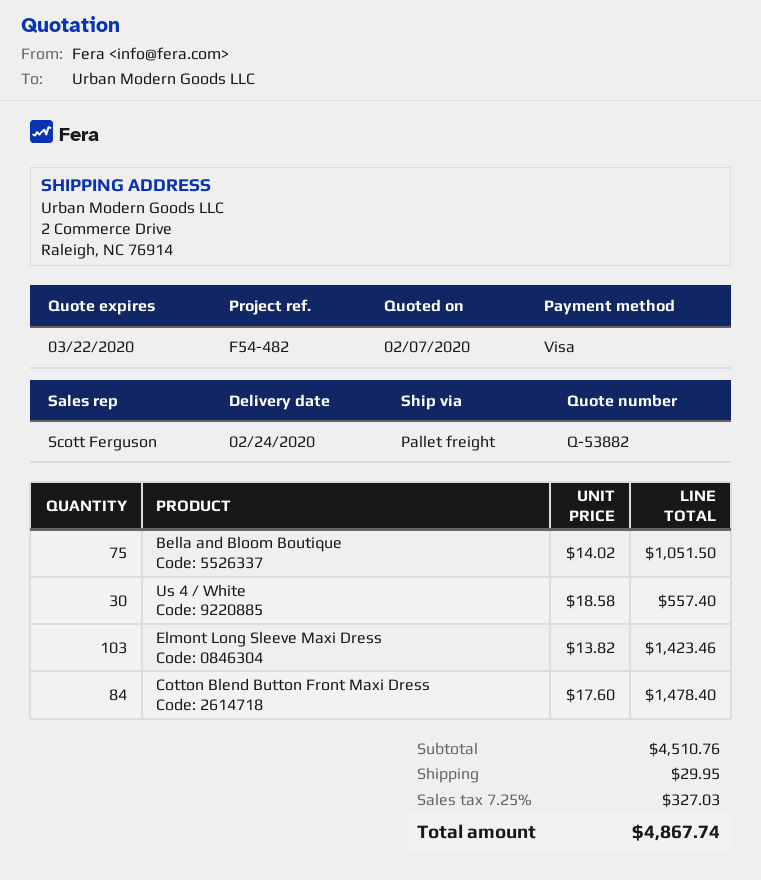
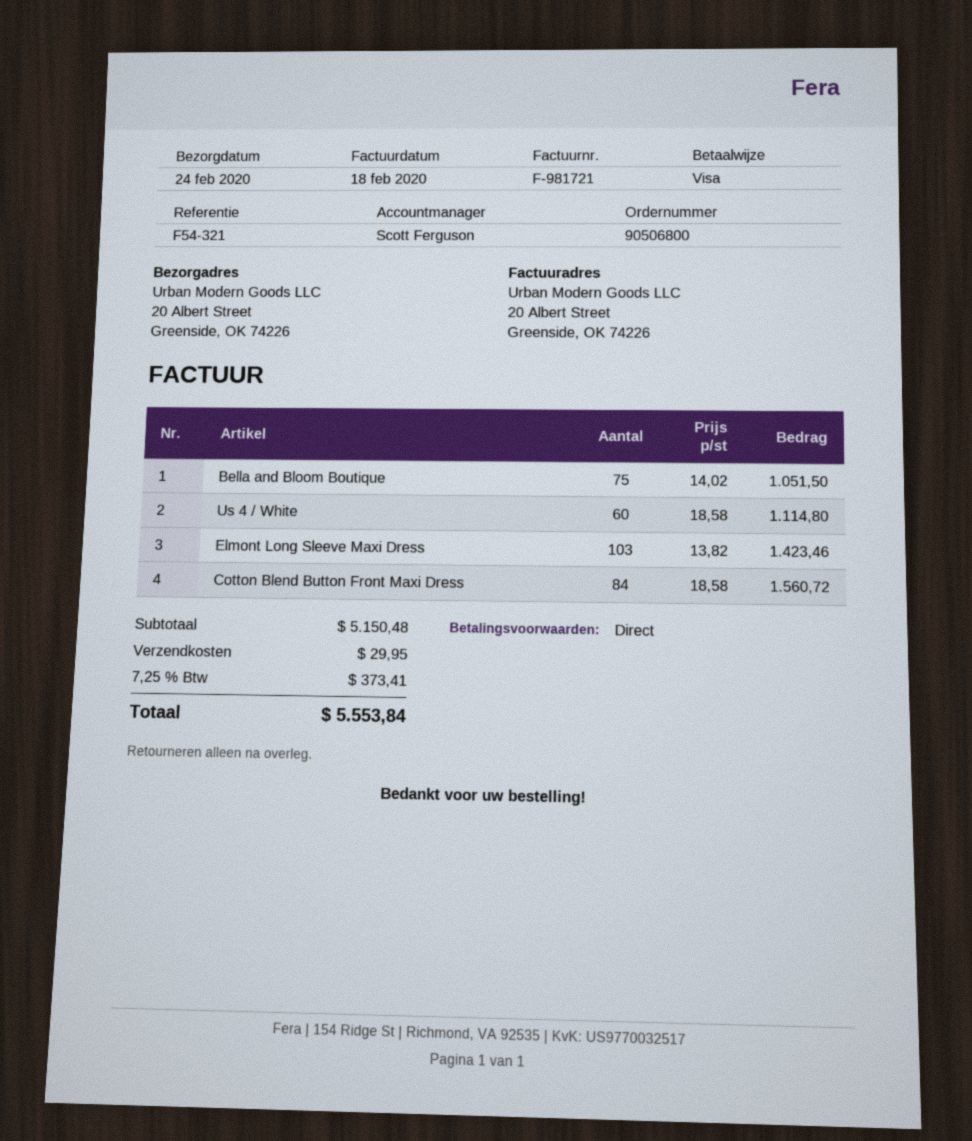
reference: F54-482 -> F54-321
ship to: 2 Commerce Drive, Raleigh, NC 76914 -> 20 Albert Street, Greenside, OK 74226
Us 4 / White: 30 x 18.58 = 557.40 -> 60 x 18.58 = 1114.80
Cotton Blend Button Front Maxi Dress: 84 x 17.60 = 1478.40 -> 84 x 18.58 = 1560.72
subtotal: 4510.76 -> 5150.48
tax: 7.25% = 327.03 -> 7.25% = 373.41
total: 4867.74 -> 5553.84

